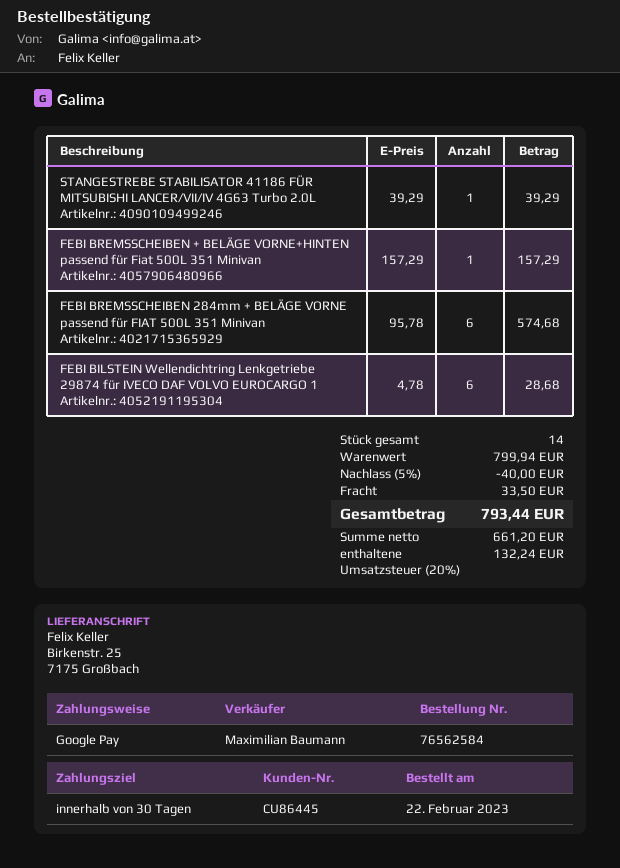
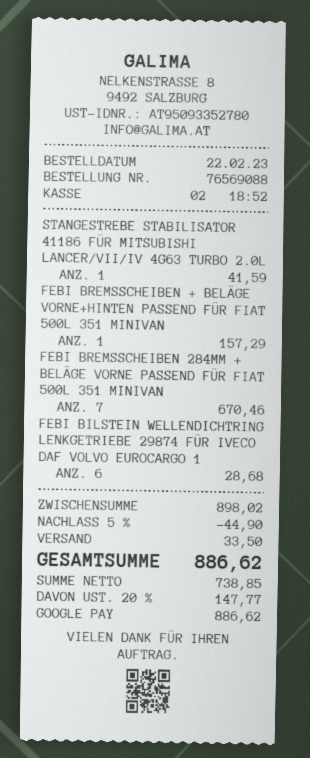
order number: 76562584 -> 76569088
STANGESTREBE STABILISATOR 41186 FÜR MITSUBISHI LANCER/VII/IV 4G63 Turbo 2.0L: 1 for 39.29 -> 1 for 41.59
FEBI BREMSSCHEIBEN 284mm + BELÄGE VORNE passend für FIAT 500L 351 Minivan: 6 for 574.68 -> 7 for 670.46
subtotal: 799.94 -> 898.02
discount: 5% = 40.00 -> 5% = 44.90
net: 661.20 -> 738.85
tax: 20% = 132.24 -> 20% = 147.77
total: 793.44 -> 886.62

